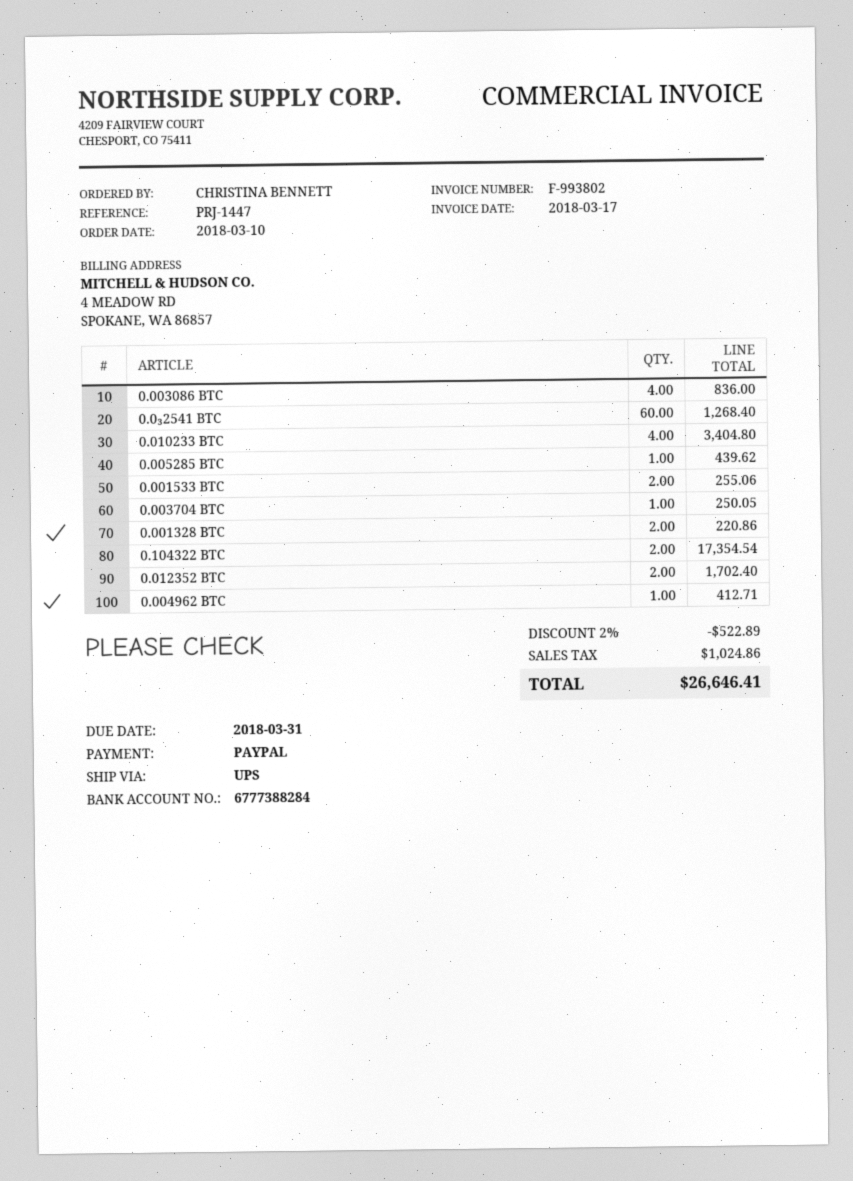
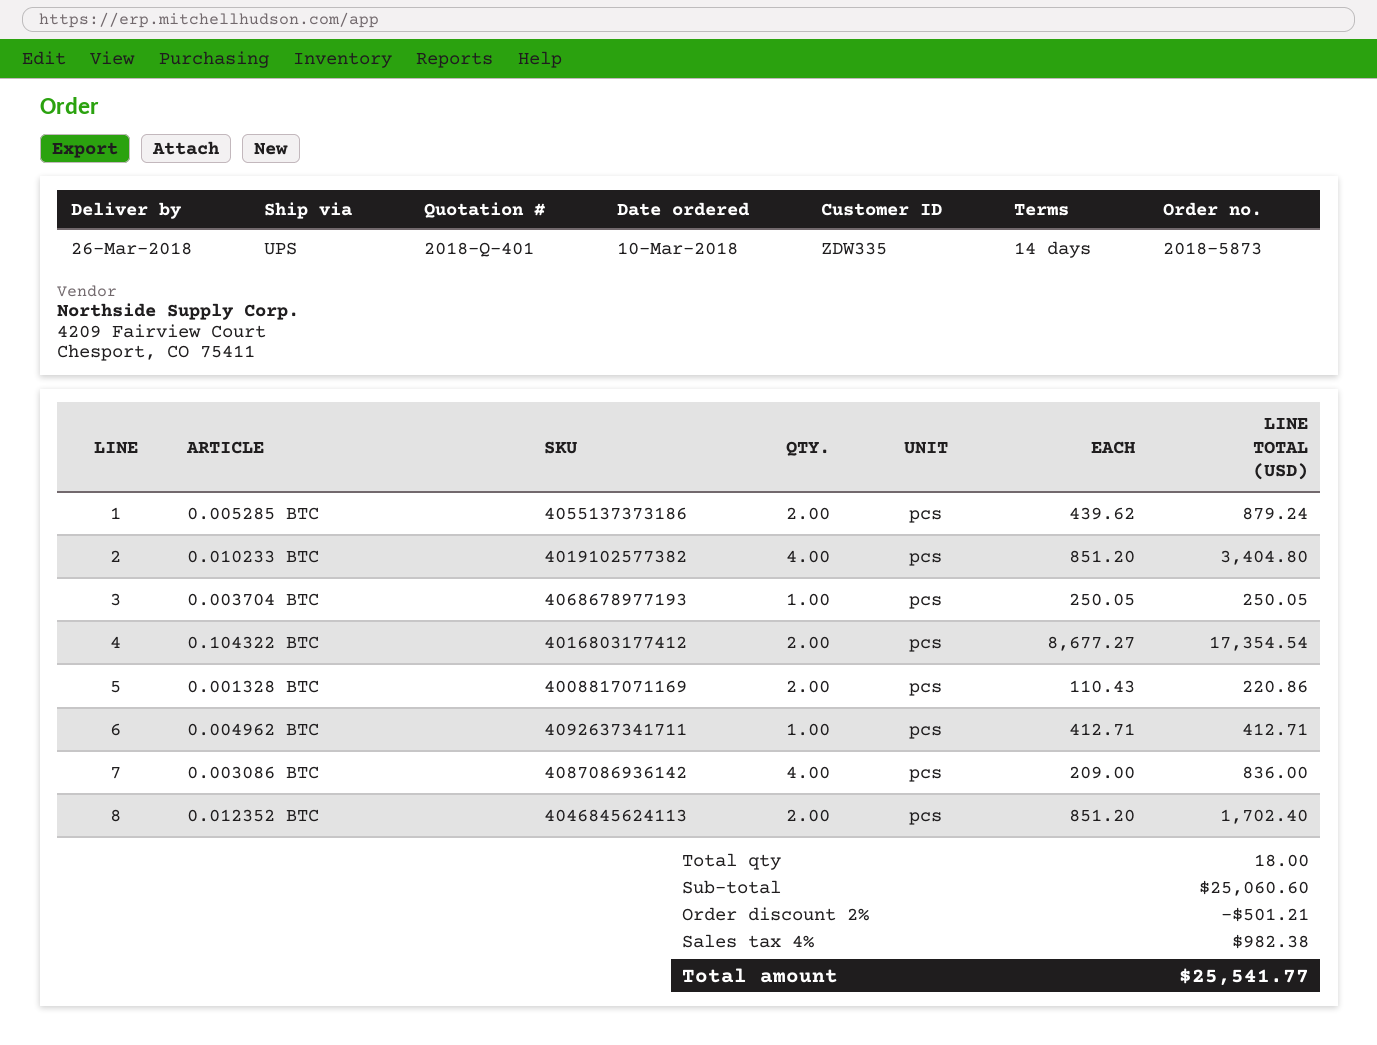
0.0₃2541 BTC: 60 for 1268.40 -> none
0.005285 BTC: 1 for 439.62 -> 2 for 879.24
0.001533 BTC: 2 for 255.06 -> none
discount: 2% = 522.89 -> 2% = 501.21
tax: 1024.86 -> 982.38
total: 26646.41 -> 25541.77

